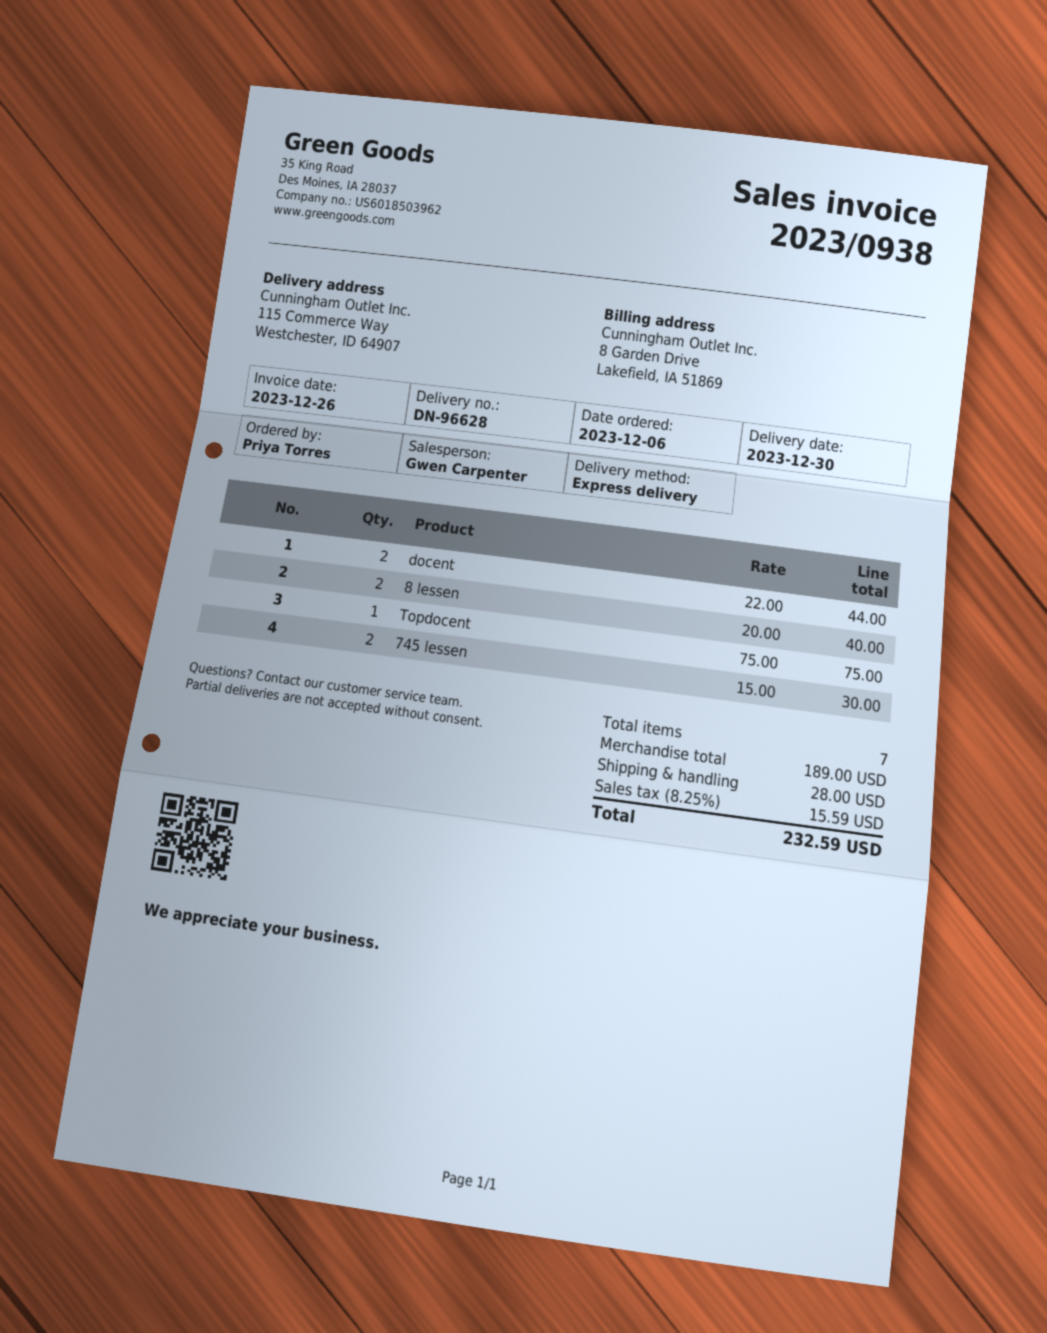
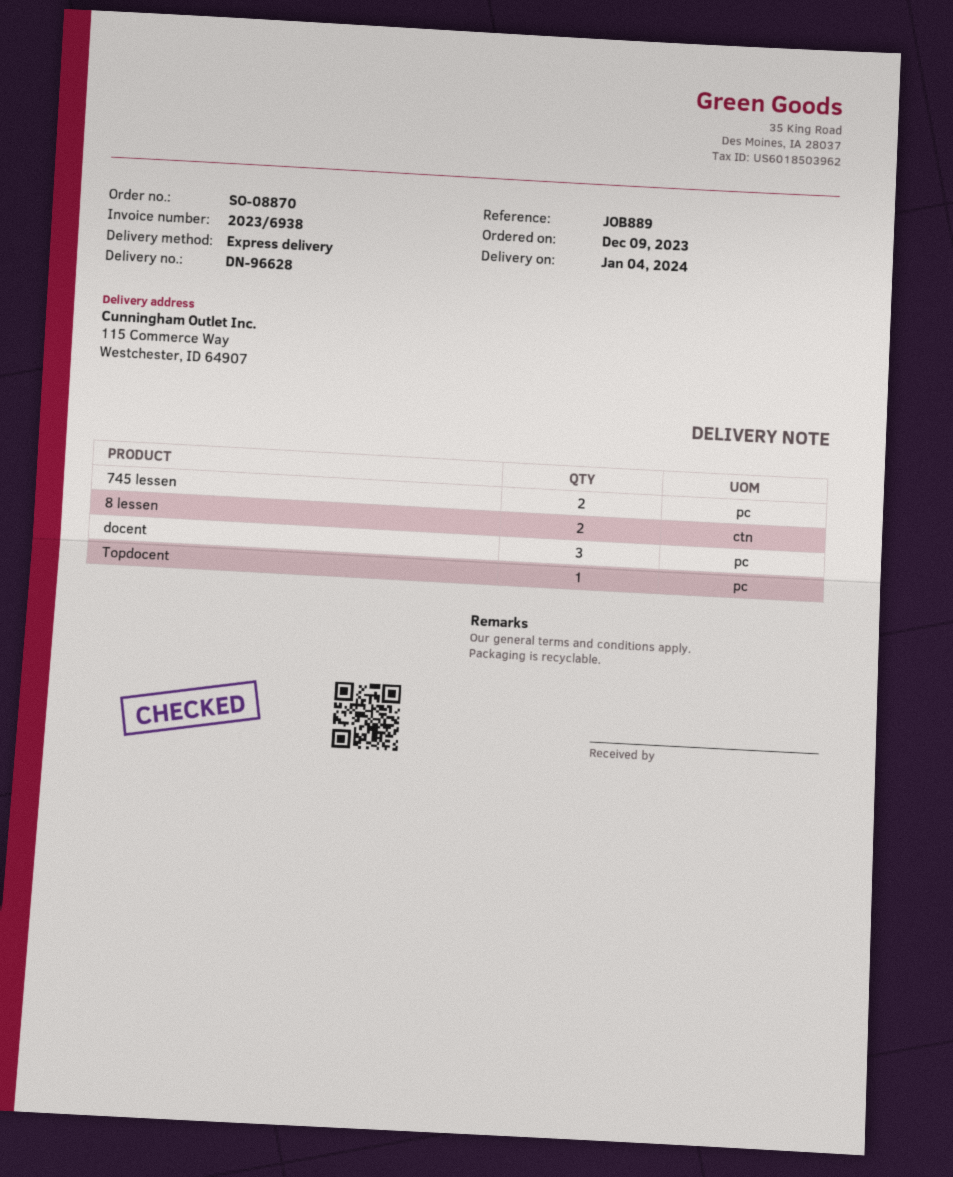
order date: 2023-12-06 -> 2023-12-09
delivery date: 2023-12-30 -> 2024-01-04
invoice number: 2023/0938 -> 2023/6938
docent: 2 -> 3

